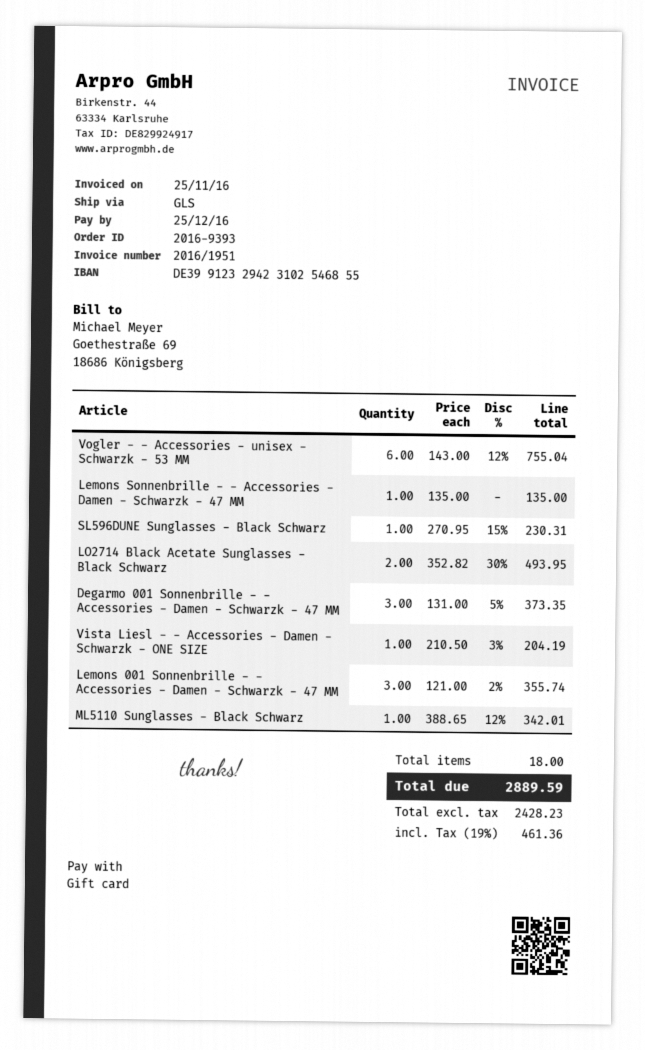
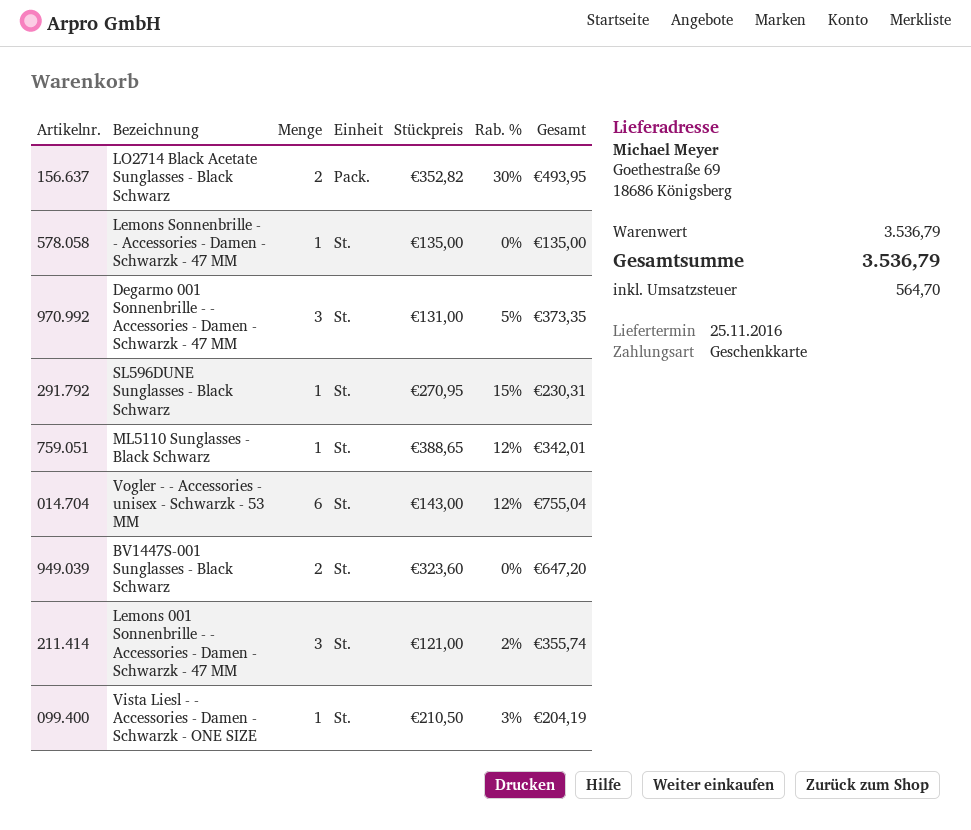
BV1447S-001 Sunglasses - Black Schwarz: none -> 2 x 323.60 = 647.20
tax: 461.36 -> 564.70
total: 2889.59 -> 3536.79

